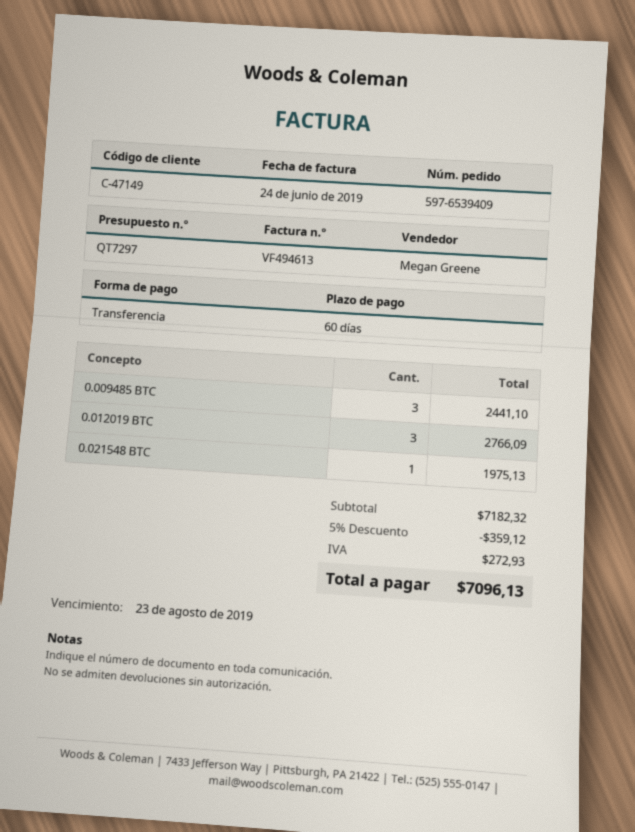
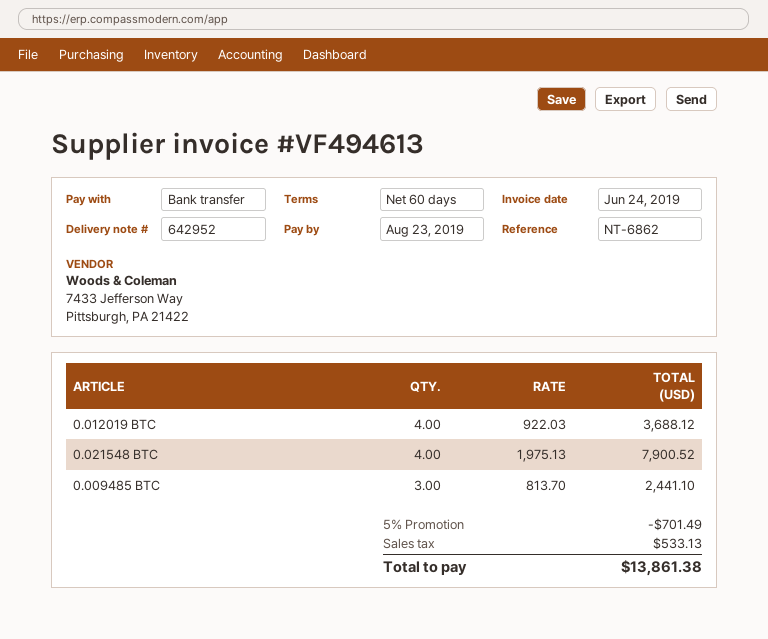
0.012019 BTC: 3 for 2766.09 -> 4 for 3688.12
0.021548 BTC: 1 for 1975.13 -> 4 for 7900.52
discount: 5% = 359.12 -> 5% = 701.49
tax: 272.93 -> 533.13
total: 7096.13 -> 13861.38

